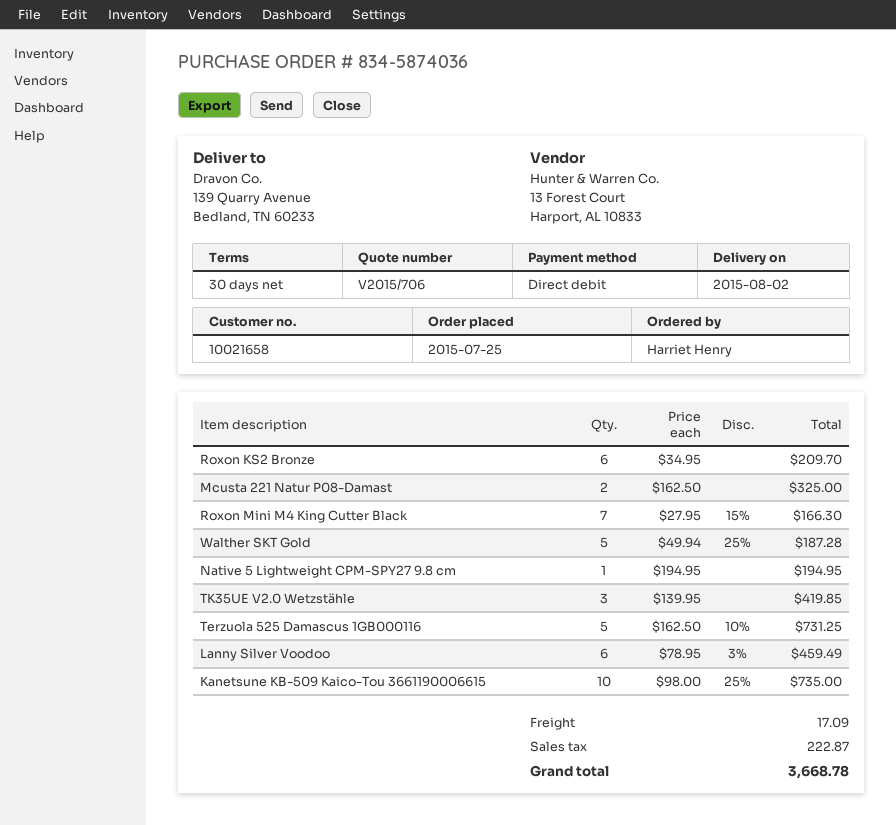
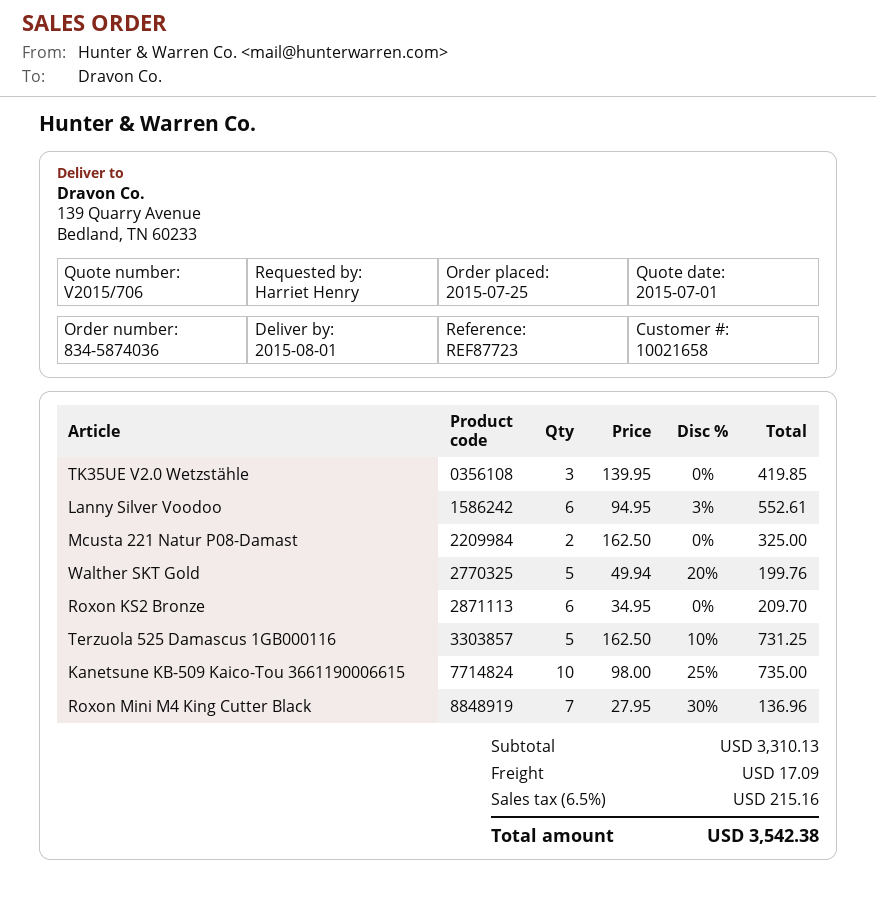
delivery date: 2015-08-02 -> 2015-08-01
Roxon Mini M4 King Cutter Black: 7 x 27.95 - 15% = 166.30 -> 7 x 27.95 - 30% = 136.96
Walther SKT Gold: 5 x 49.94 - 25% = 187.28 -> 5 x 49.94 - 20% = 199.76
Native 5 Lightweight CPM-SPY27 9.8 cm: 1 x 194.95 = 194.95 -> none
Lanny Silver Voodoo: 6 x 78.95 - 3% = 459.49 -> 6 x 94.95 - 3% = 552.61
tax: 222.87 -> 215.16
total: 3668.78 -> 3542.38

